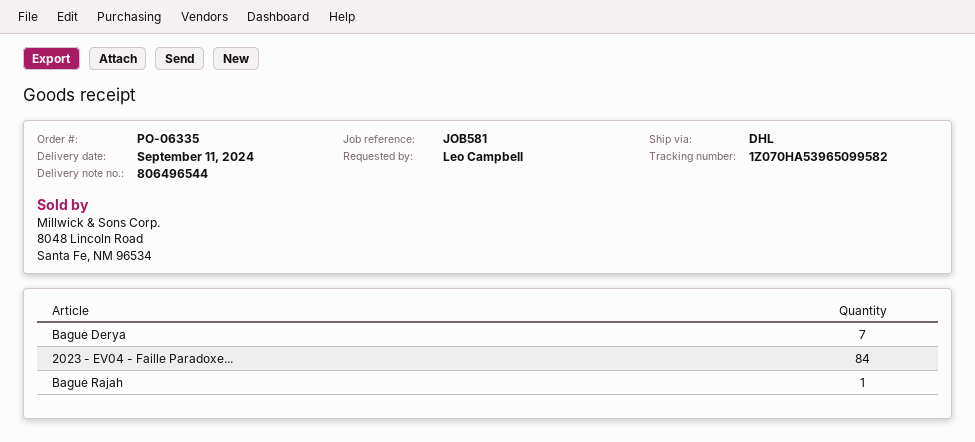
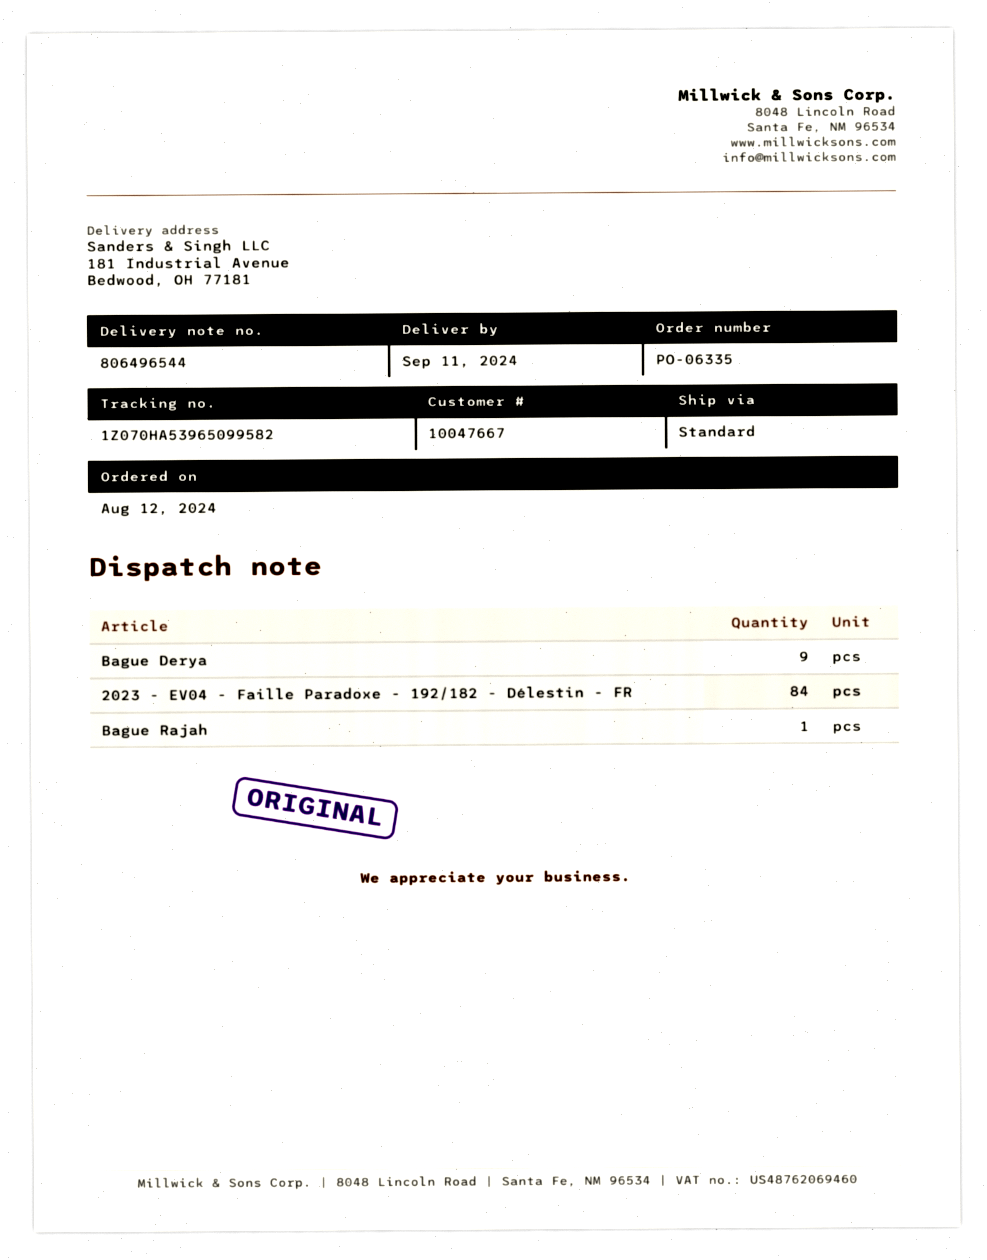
shipping method: DHL -> standard
Bague Derya: 7 -> 9

